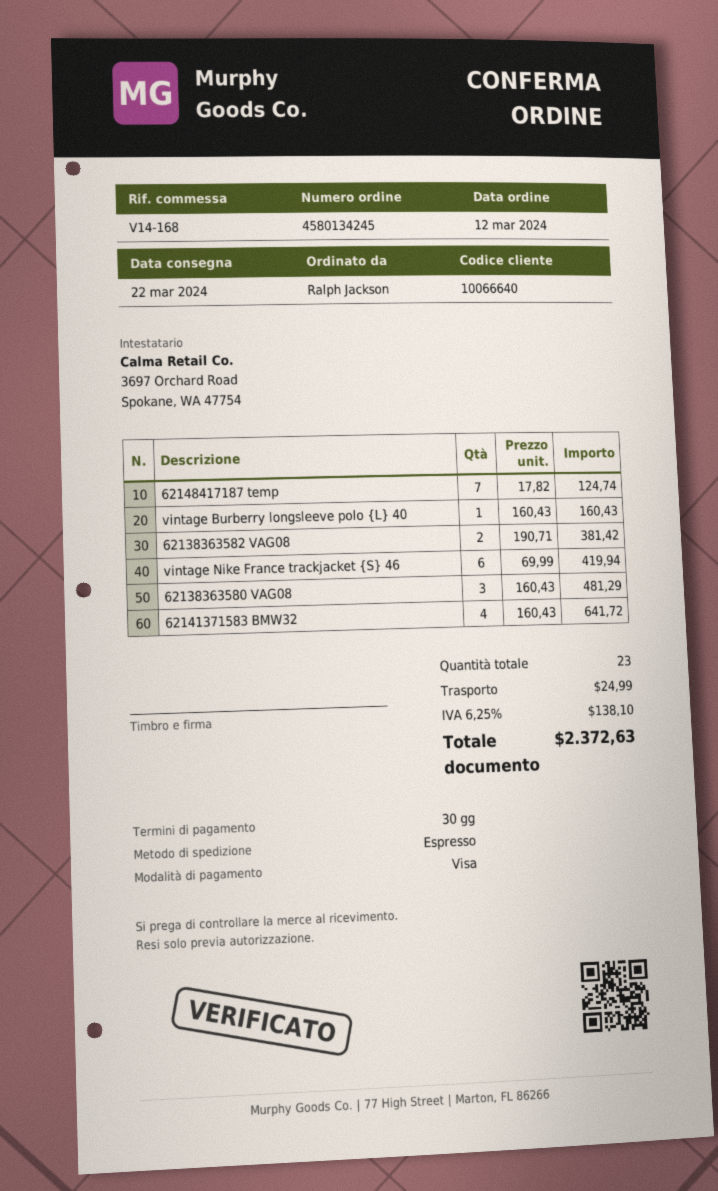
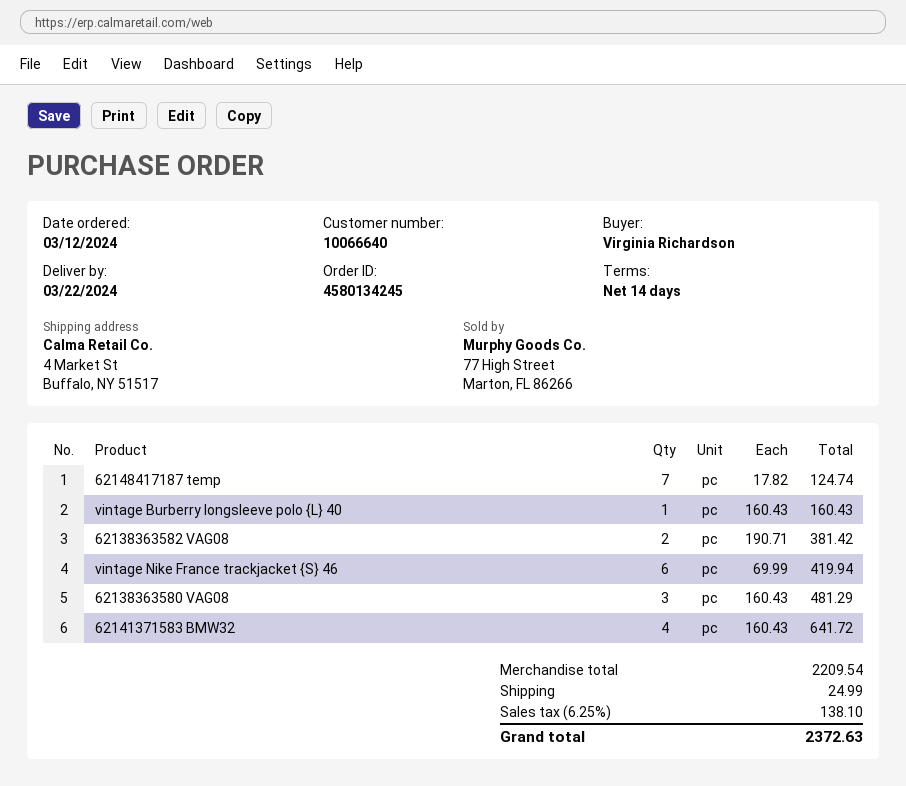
payment terms: 30 days -> 14 days
ordered by: Ralph Jackson -> Virginia Richardson

